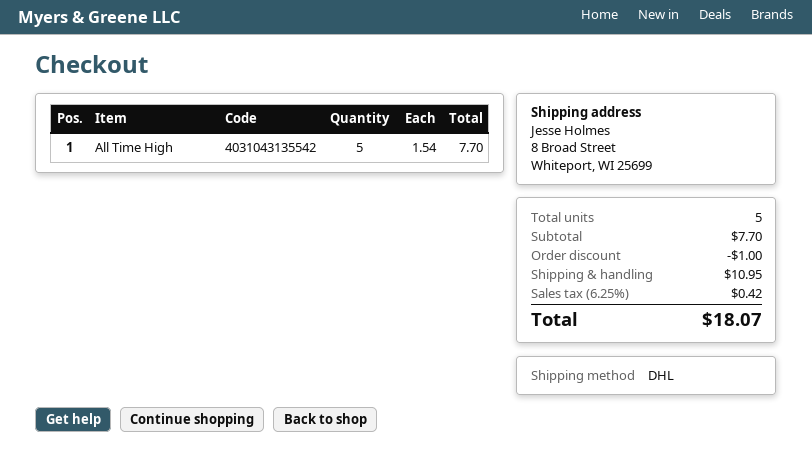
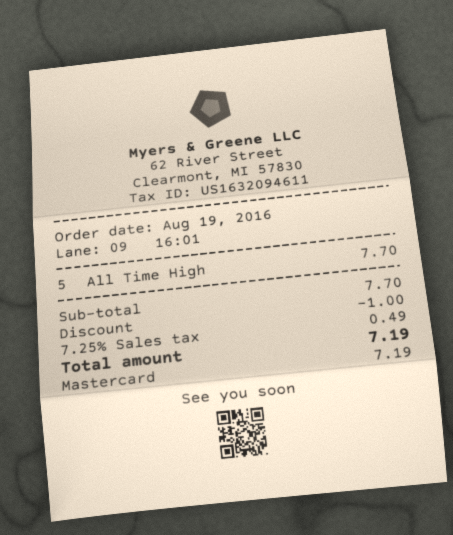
shipping: 10.95 -> none
tax: 6.25% = 0.42 -> 7.25% = 0.49
total: 18.07 -> 7.19

